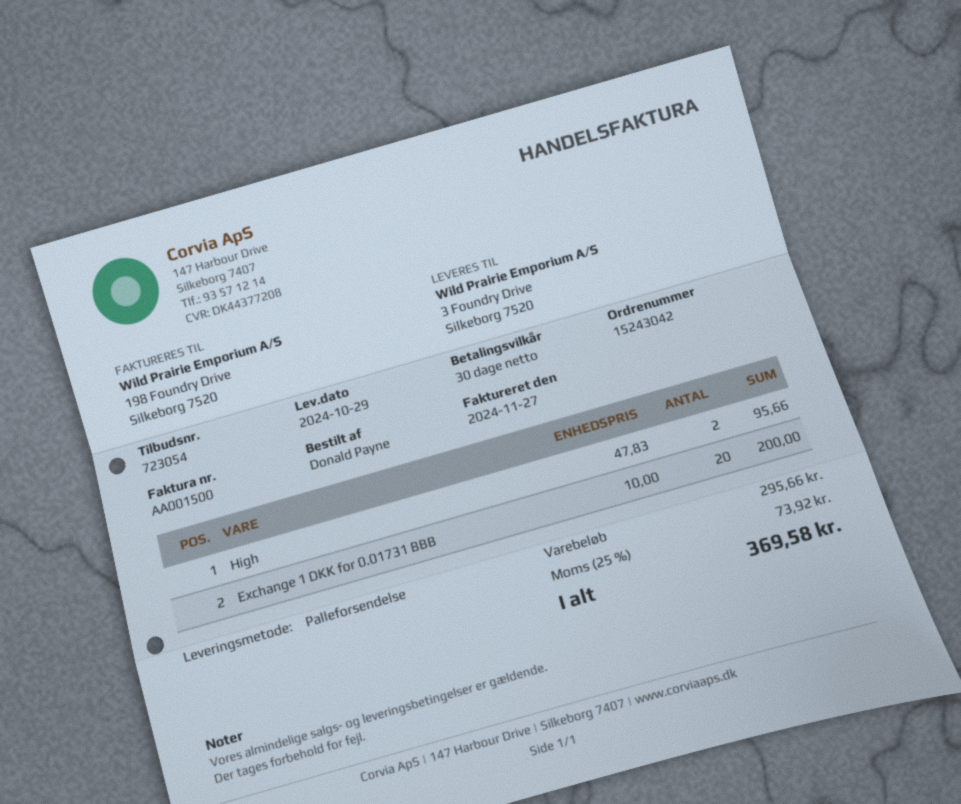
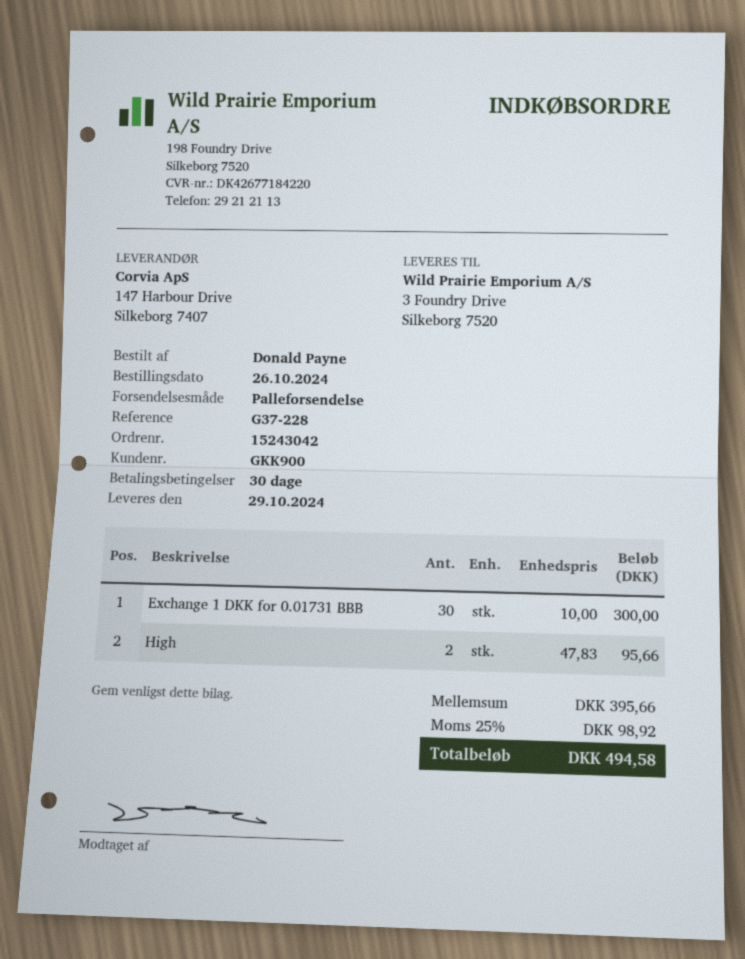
Exchange 1 DKK for 0.01731 BBB: 20 x 10.00 = 200.00 -> 30 x 10.00 = 300.00
subtotal: 295.66 -> 395.66
tax: 25% = 73.92 -> 25% = 98.92
total: 369.58 -> 494.58

